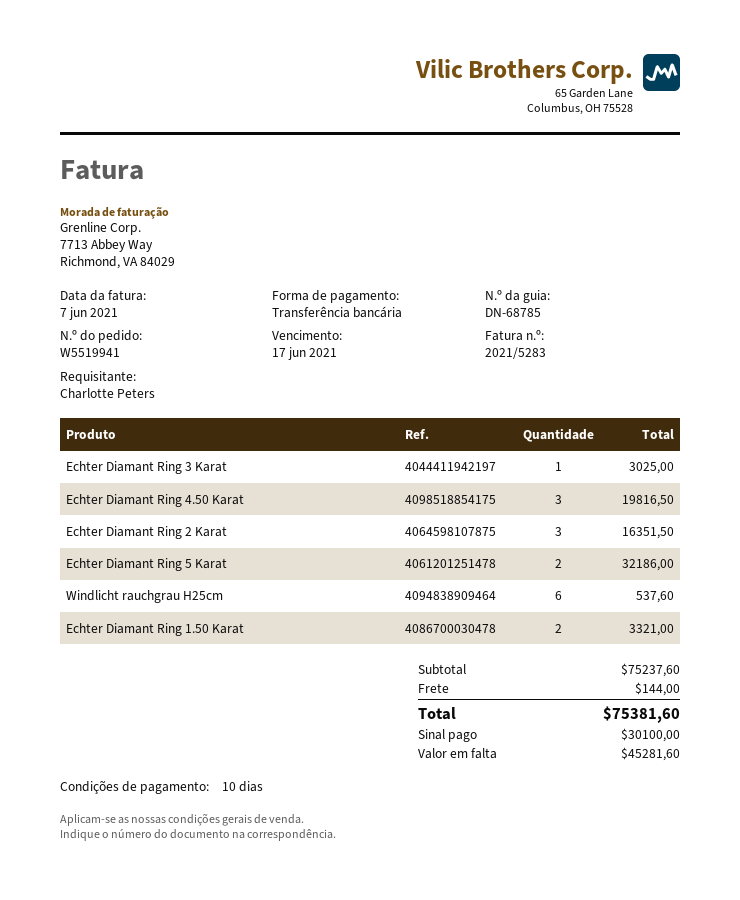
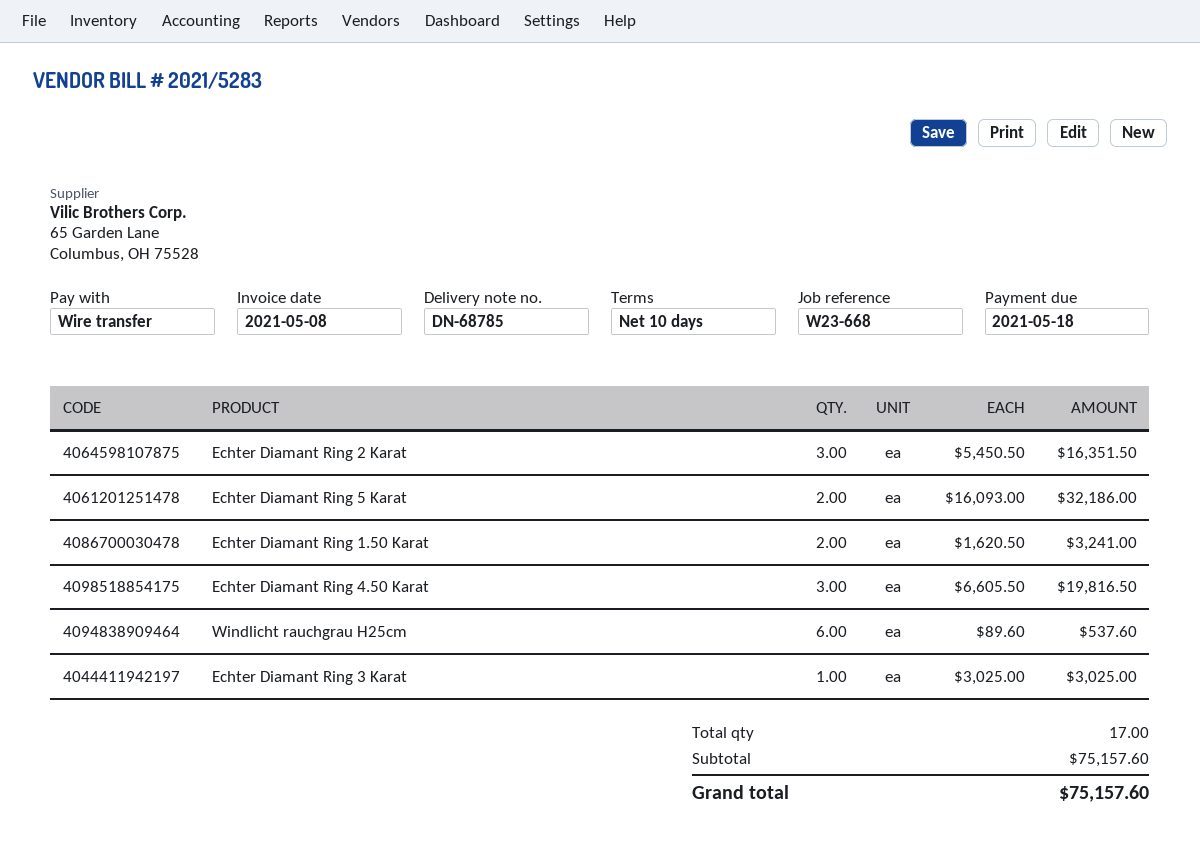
invoice date: 2021-06-07 -> 2021-05-08
due date: 2021-06-17 -> 2021-05-18
Echter Diamant Ring 1.50 Karat: 2 for 3321.00 -> 2 for 3241.00
subtotal: 75237.60 -> 75157.60
shipping: 144.00 -> none
total: 75381.60 -> 75157.60

